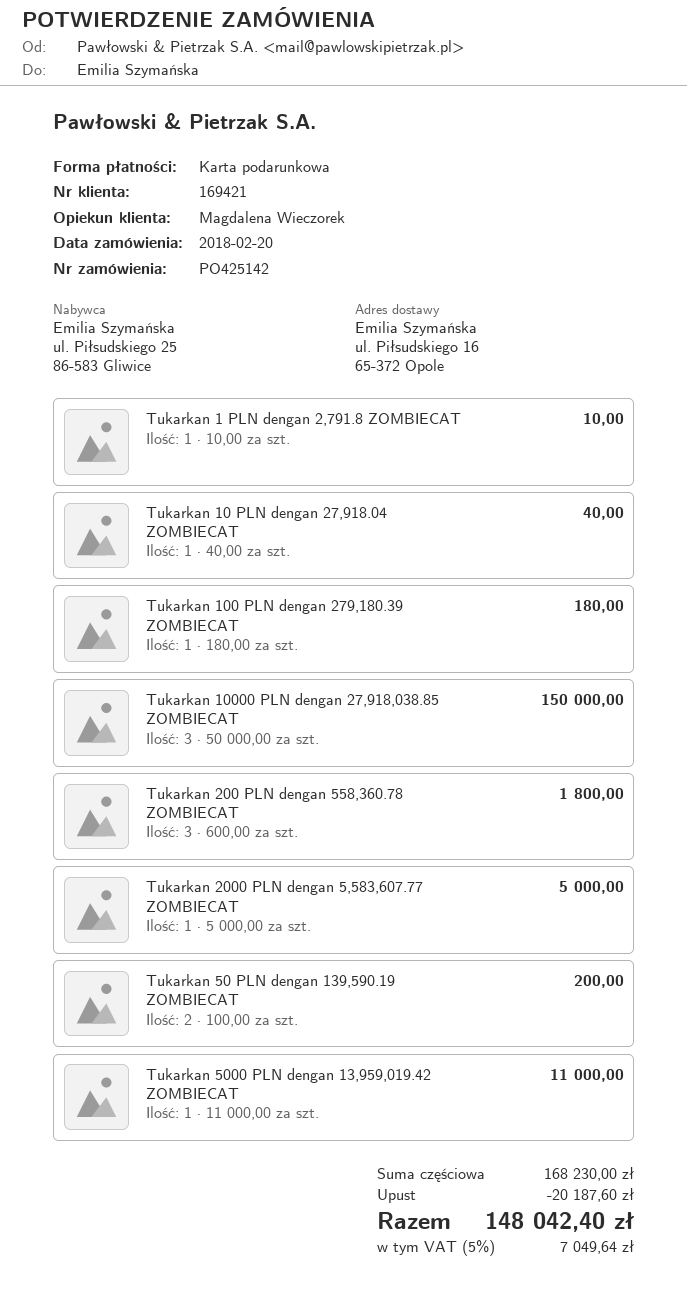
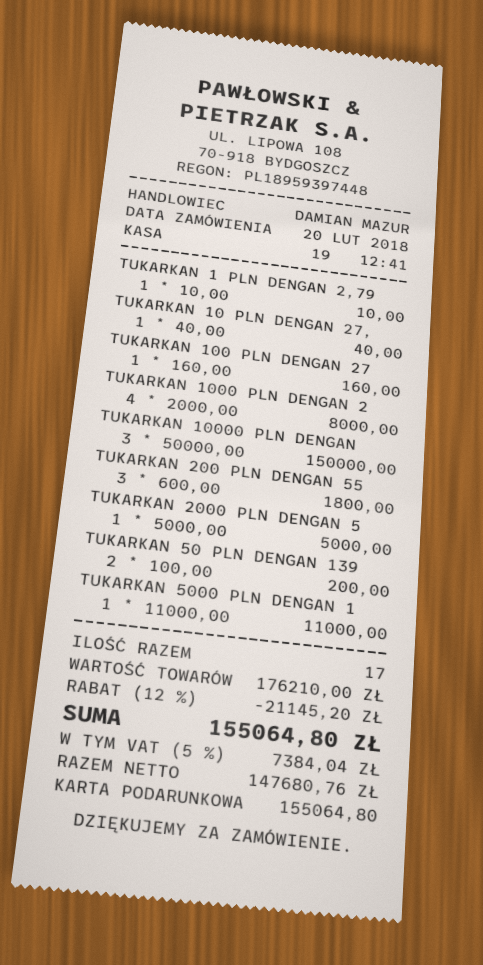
sales rep: Magdalena Wieczorek -> DAMIAN MAZUR
Tukarkan 100 PLN dengan 279,180.39 ZOMBIECAT: 1 x 180.00 = 180.00 -> 1 x 160.00 = 160.00
TUKARKAN 1000 PLN DENGAN 2: none -> 4 x 2000.00 = 8000.00
subtotal: 168230.00 -> 176210.00
discount: 20187.60 -> 21145.20
tax: 5% = 7049.64 -> 5% = 7384.04
total: 148042.40 -> 155064.80

